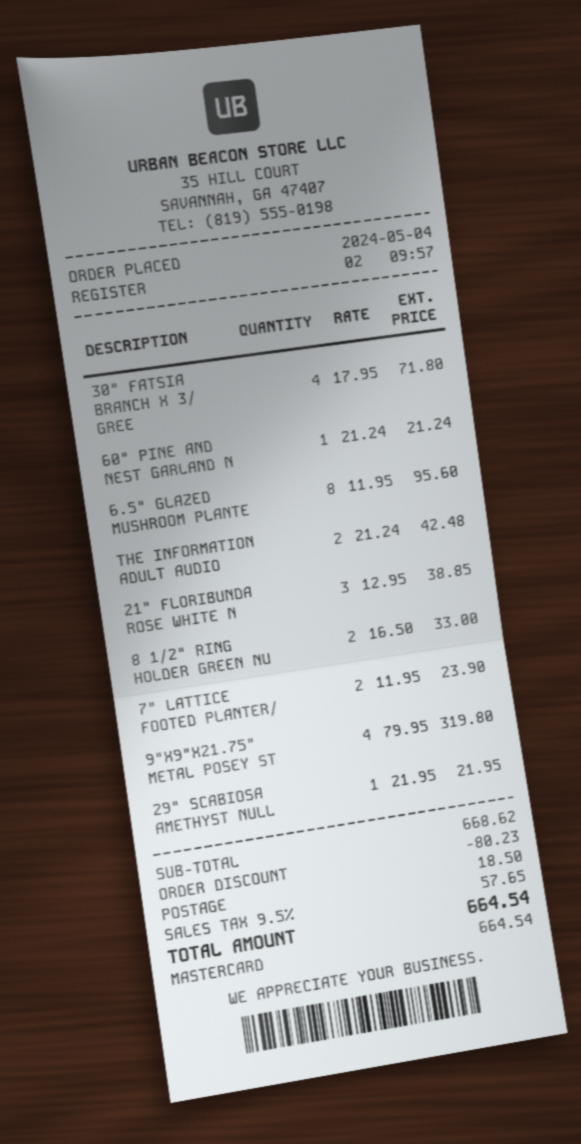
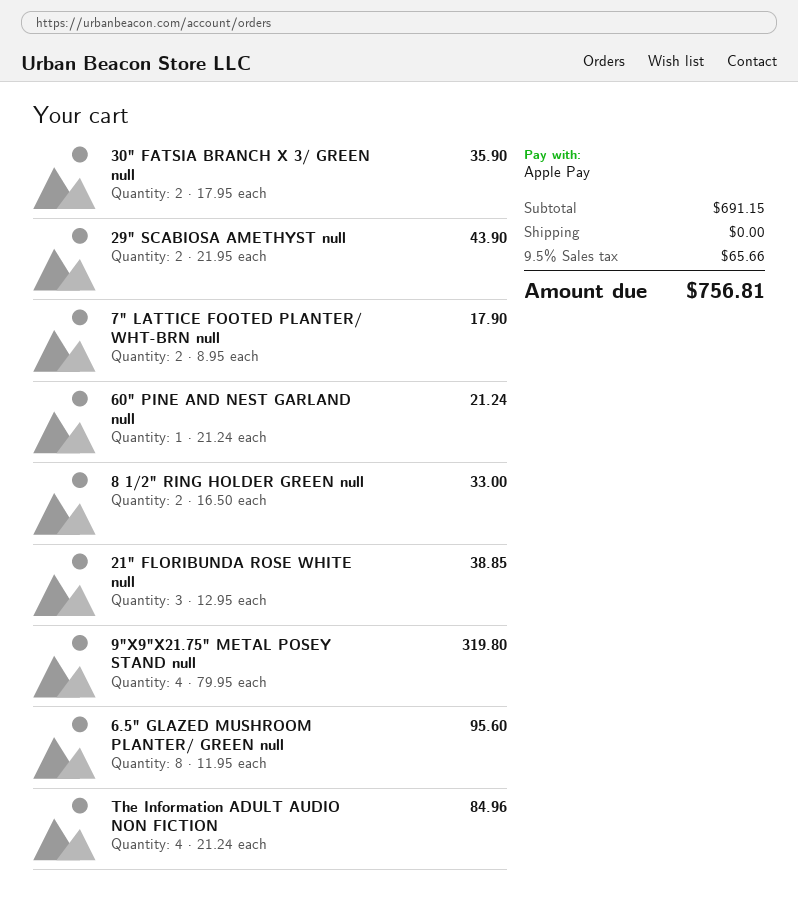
payment method: Mastercard -> Apple Pay
30" FATSIA BRANCH X 3/ GREE: 4 x 17.95 = 71.80 -> 2 x 17.95 = 35.90
THE INFORMATION ADULT AUDIO: 2 x 21.24 = 42.48 -> 4 x 21.24 = 84.96
7" LATTICE FOOTED PLANTER/: 2 x 11.95 = 23.90 -> 2 x 8.95 = 17.90
29" SCABIOSA AMETHYST NULL: 1 x 21.95 = 21.95 -> 2 x 21.95 = 43.90
subtotal: 668.62 -> 691.15
discount: 80.23 -> none
shipping: 18.50 -> 0.00
tax: 9.5% = 57.65 -> 9.5% = 65.66
total: 664.54 -> 756.81

